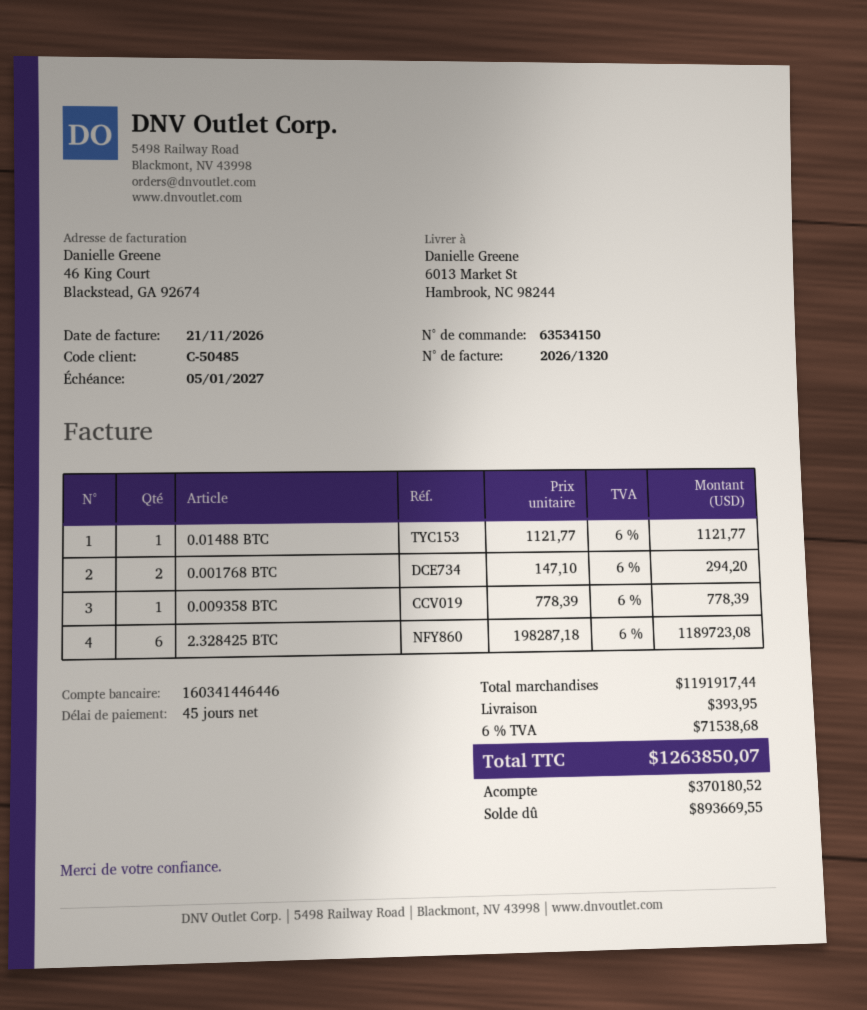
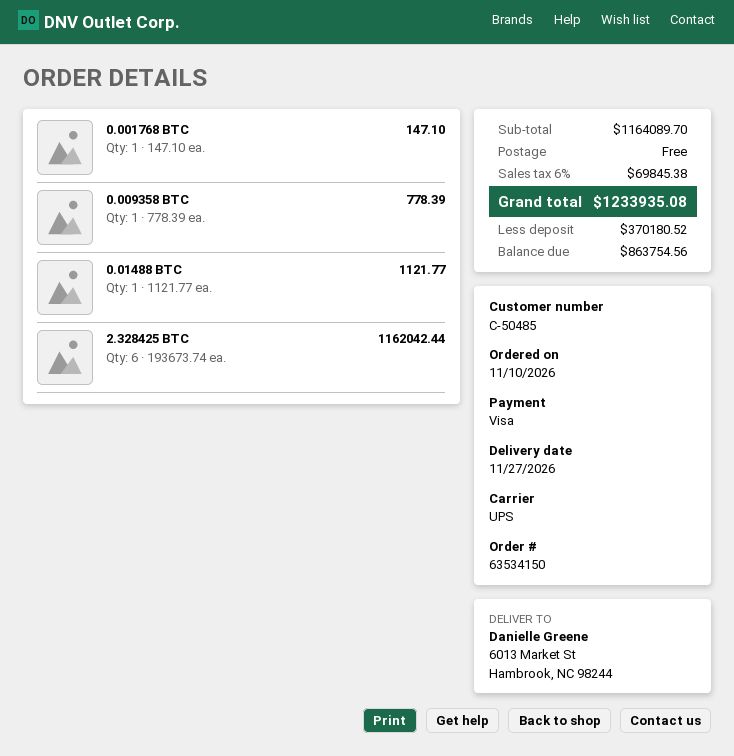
0.001768 BTC: 2 x 147.10 = 294.20 -> 1 x 147.10 = 147.10
2.328425 BTC: 6 x 198287.18 = 1189723.08 -> 6 x 193673.74 = 1162042.44
subtotal: 1191917.44 -> 1164089.70
shipping: 393.95 -> 0.00
tax: 6% = 71538.68 -> 6% = 69845.38
total: 1263850.07 -> 1233935.08
balance: 893669.55 -> 863754.56

